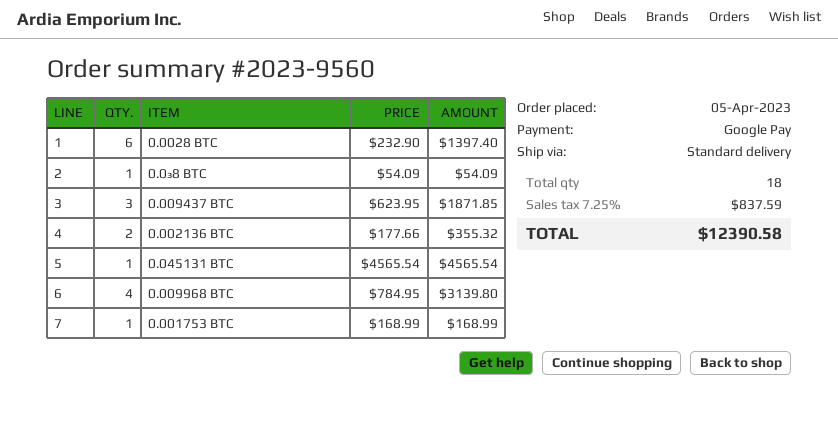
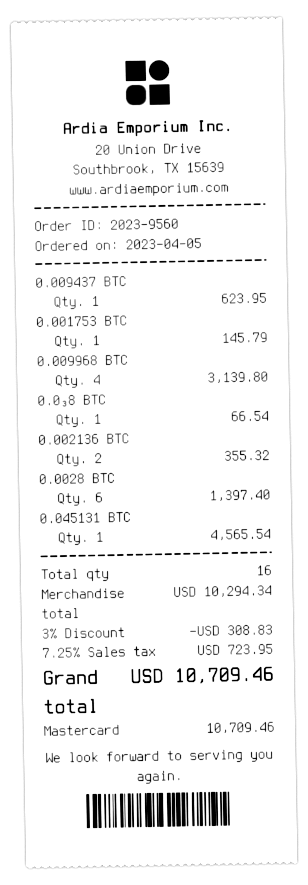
payment method: Google Pay -> Mastercard
0.0₃8 BTC: 1 for 54.09 -> 1 for 66.54
0.009437 BTC: 3 for 1871.85 -> 1 for 623.95
0.001753 BTC: 1 for 168.99 -> 1 for 145.79
total quantity: 18 -> 16
discount: none -> 3% = 308.83
tax: 7.25% = 837.59 -> 7.25% = 723.95
total: 12390.58 -> 10709.46

